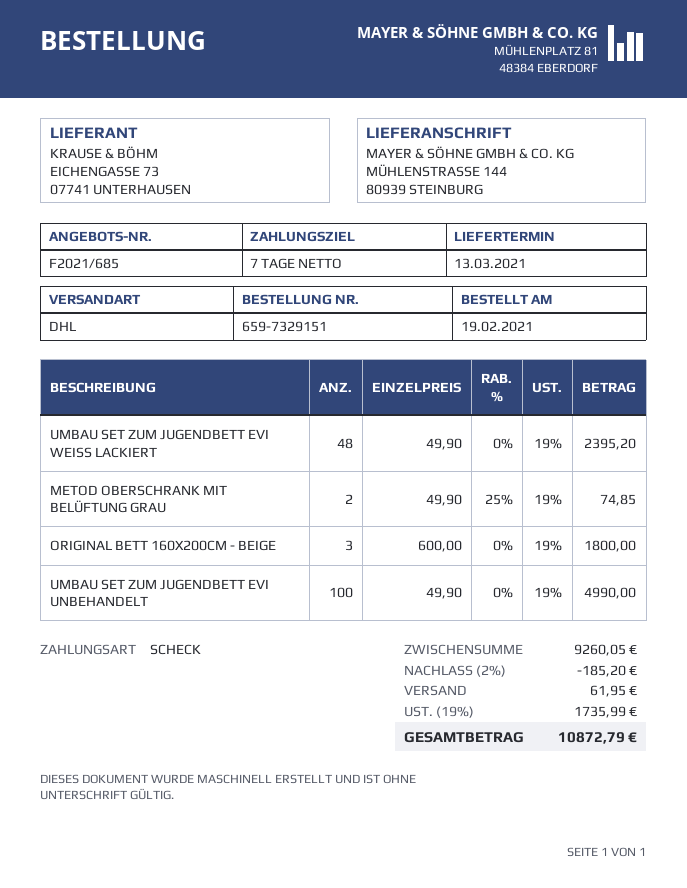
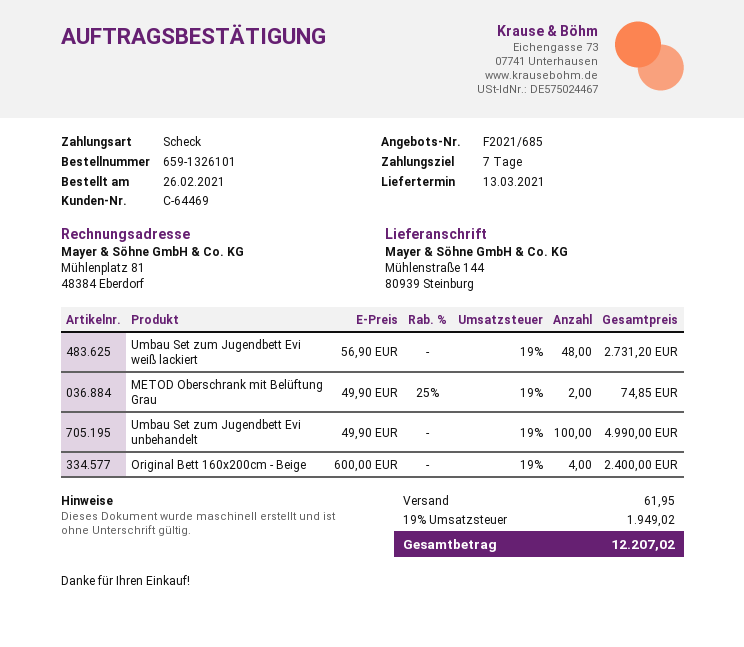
order number: 659-7329151 -> 659-1326101
order date: 2021-02-19 -> 2021-02-26
UMBAU SET ZUM JUGENDBETT EVI WEISS LACKIERT: 48 x 49.90 = 2395.20 -> 48 x 56.90 = 2731.20
ORIGINAL BETT 160X200CM - BEIGE: 3 x 600.00 = 1800.00 -> 4 x 600.00 = 2400.00
discount: 2% = 185.20 -> none
tax: 19% = 1735.99 -> 19% = 1949.02
total: 10872.79 -> 12207.02

